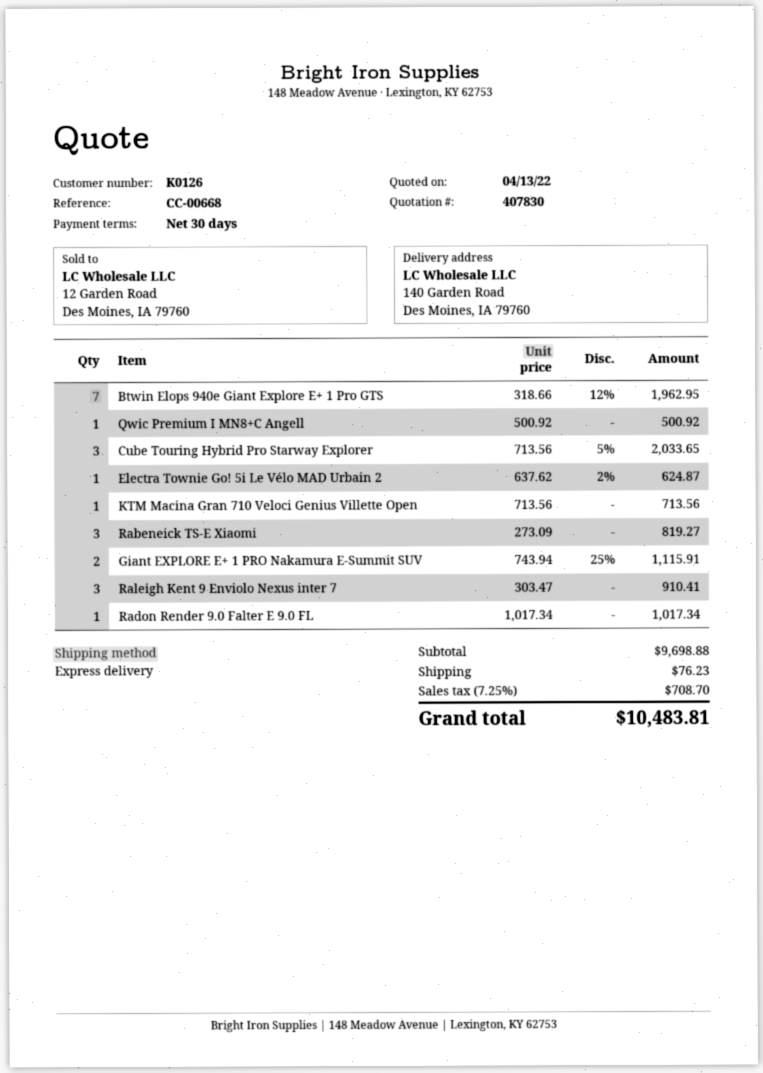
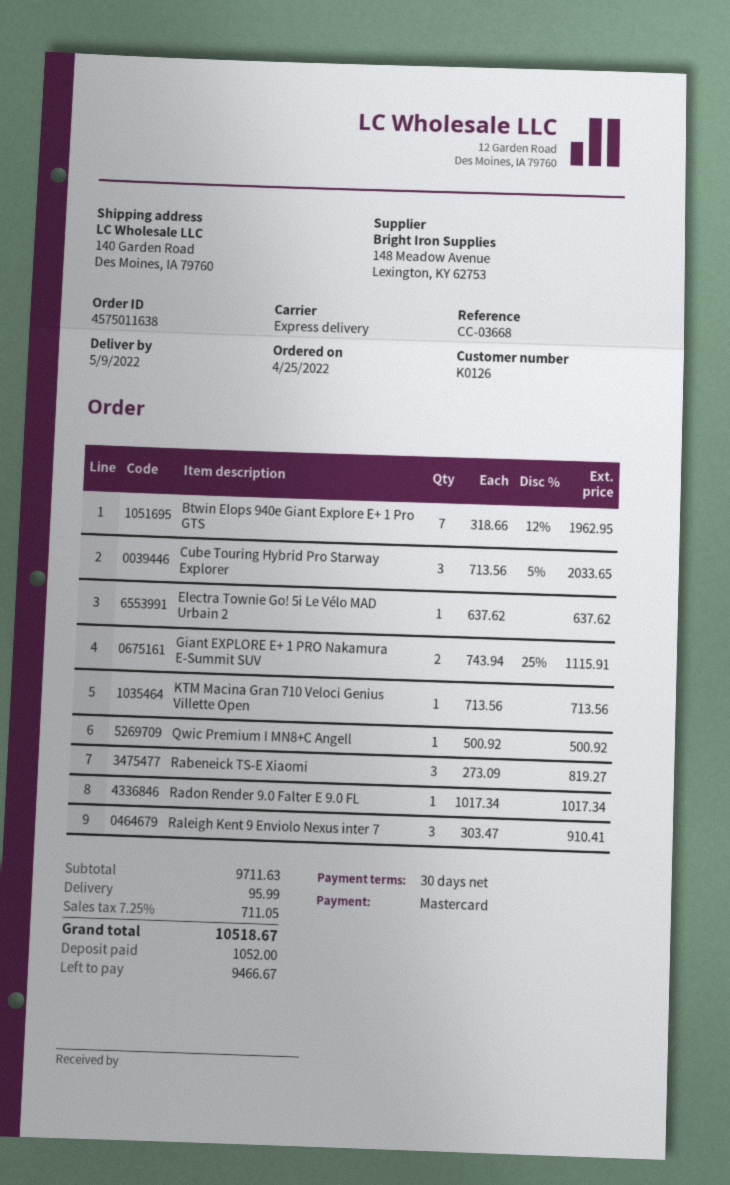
reference: CC-00668 -> CC-03668
Electra Townie Go! 5i Le Vélo MAD Urbain 2: 1 x 637.62 - 2% = 624.87 -> 1 x 637.62 = 637.62
subtotal: 9698.88 -> 9711.63
shipping: 76.23 -> 95.99
tax: 7.25% = 708.70 -> 7.25% = 711.05
total: 10483.81 -> 10518.67

